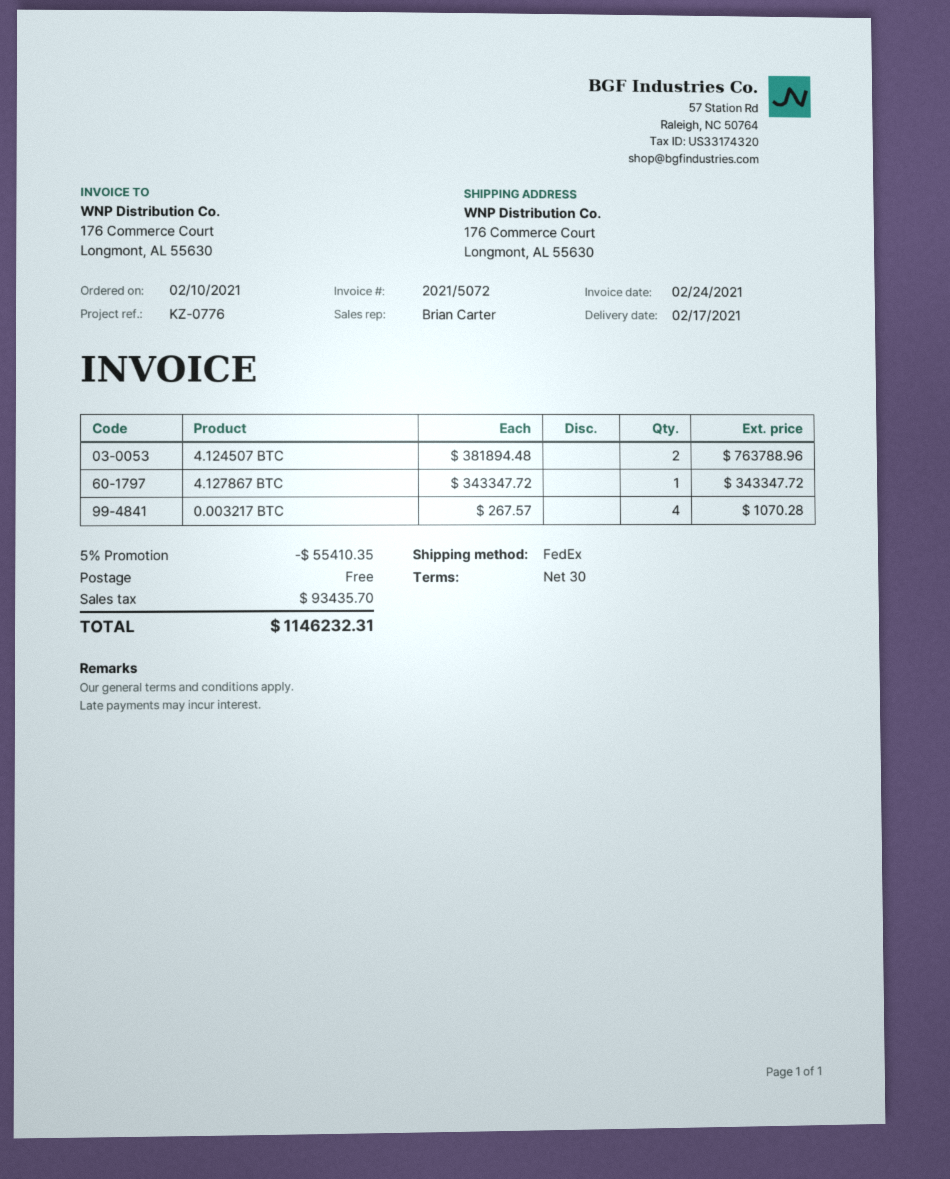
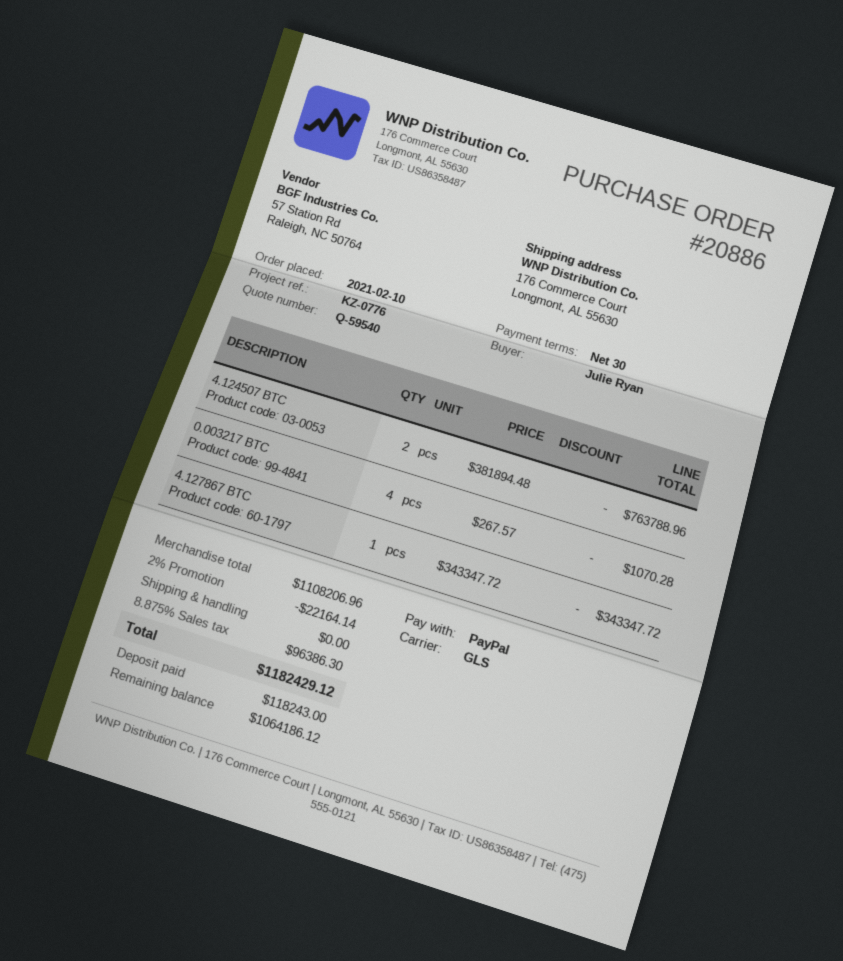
shipping method: FedEx -> GLS
discount: 5% = 55410.35 -> 2% = 22164.14
tax: 93435.70 -> 96386.30
total: 1146232.31 -> 1182429.12

